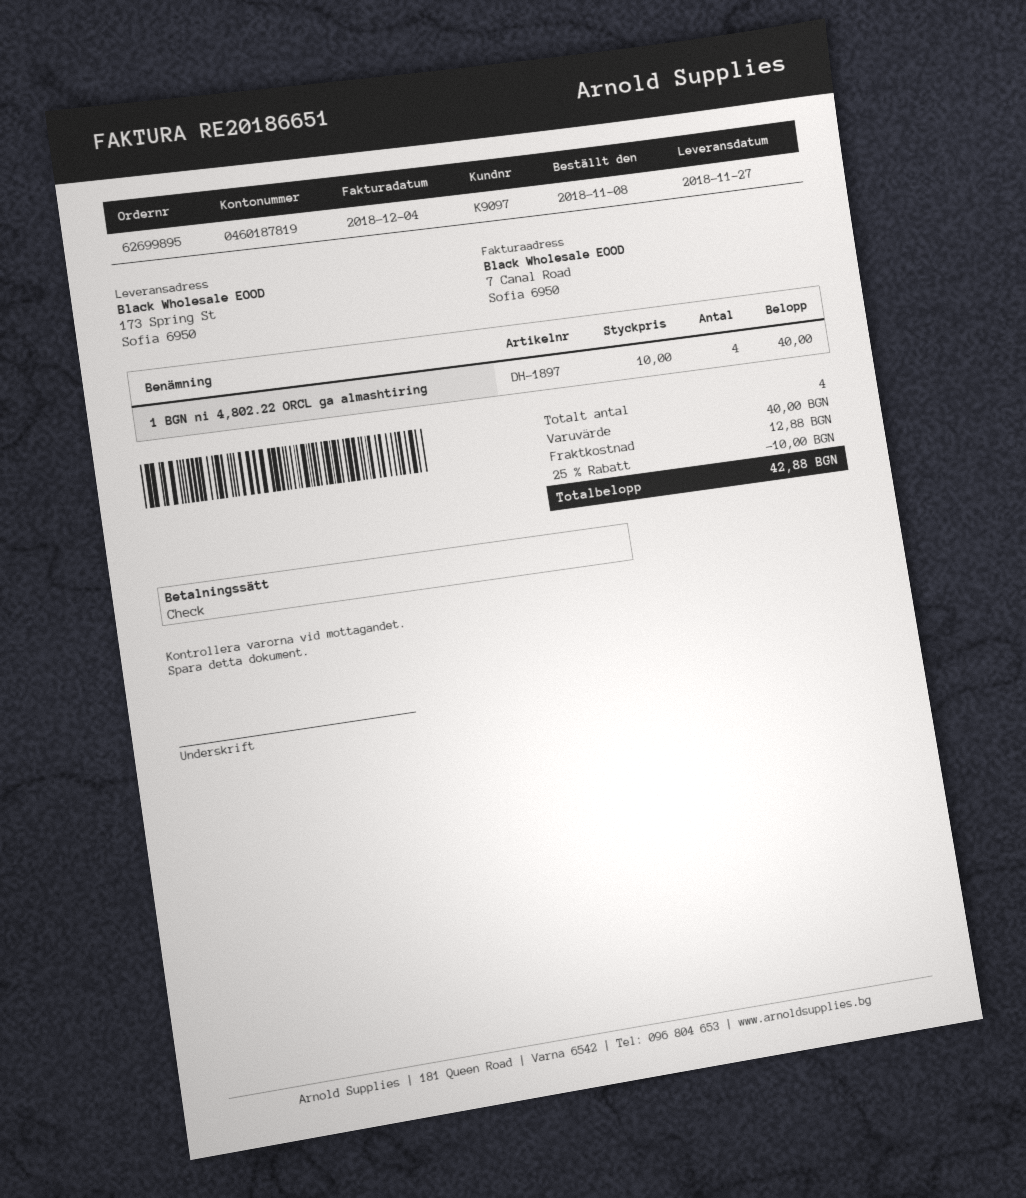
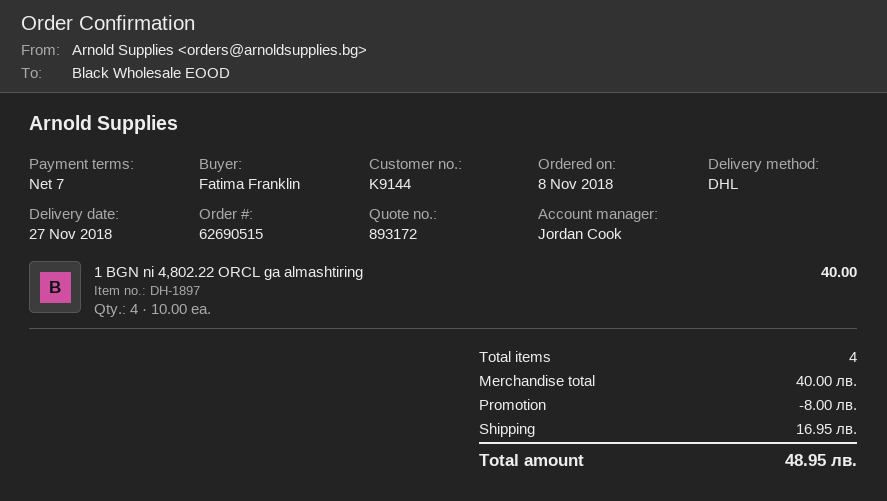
order number: 62699895 -> 62690515
customer number: K9097 -> K9144
discount: 10.00 -> 8.00
shipping: 12.88 -> 16.95
total: 42.88 -> 48.95

